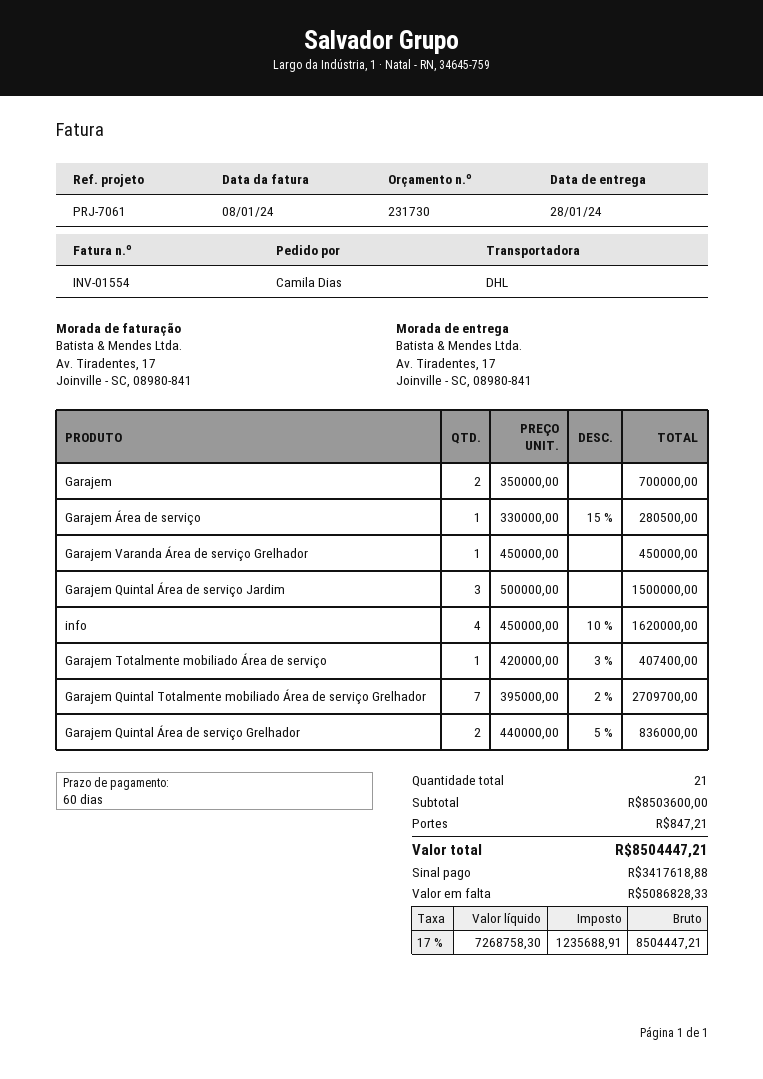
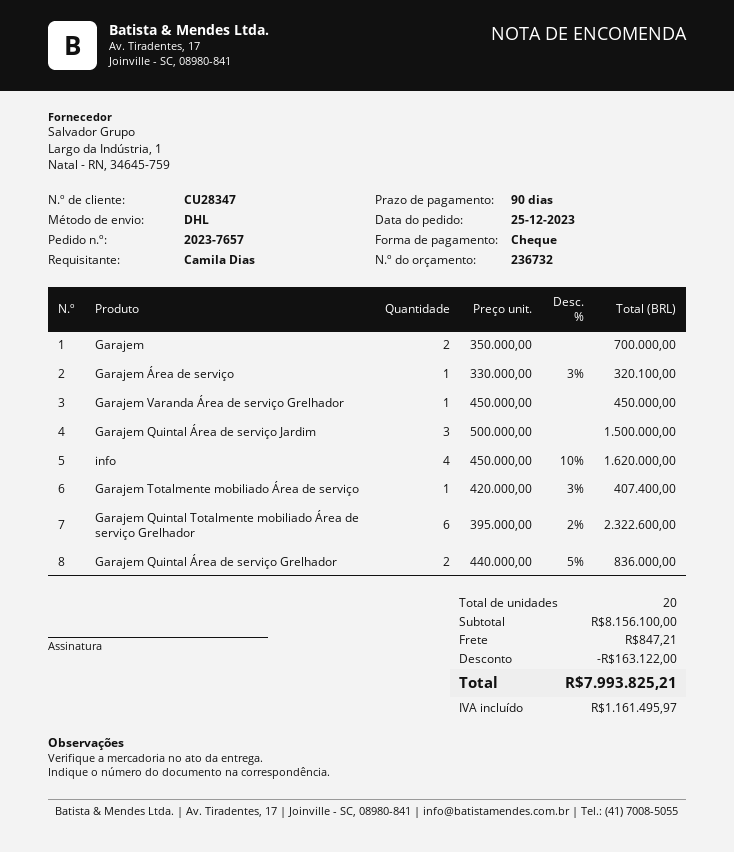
quote number: 231730 -> 236732
payment terms: 60 days -> 90 days
Garajem Área de serviço: 1 x 330000.00 - 15% = 280500.00 -> 1 x 330000.00 - 3% = 320100.00
Garajem Quintal Totalmente mobiliado Área de serviço Grelhador: 7 x 395000.00 - 2% = 2709700.00 -> 6 x 395000.00 - 2% = 2322600.00
total quantity: 21 -> 20
subtotal: 8503600.00 -> 8156100.00
discount: none -> 163122.00
tax: 1235688.91 -> 1161495.97
total: 8504447.21 -> 7993825.21

